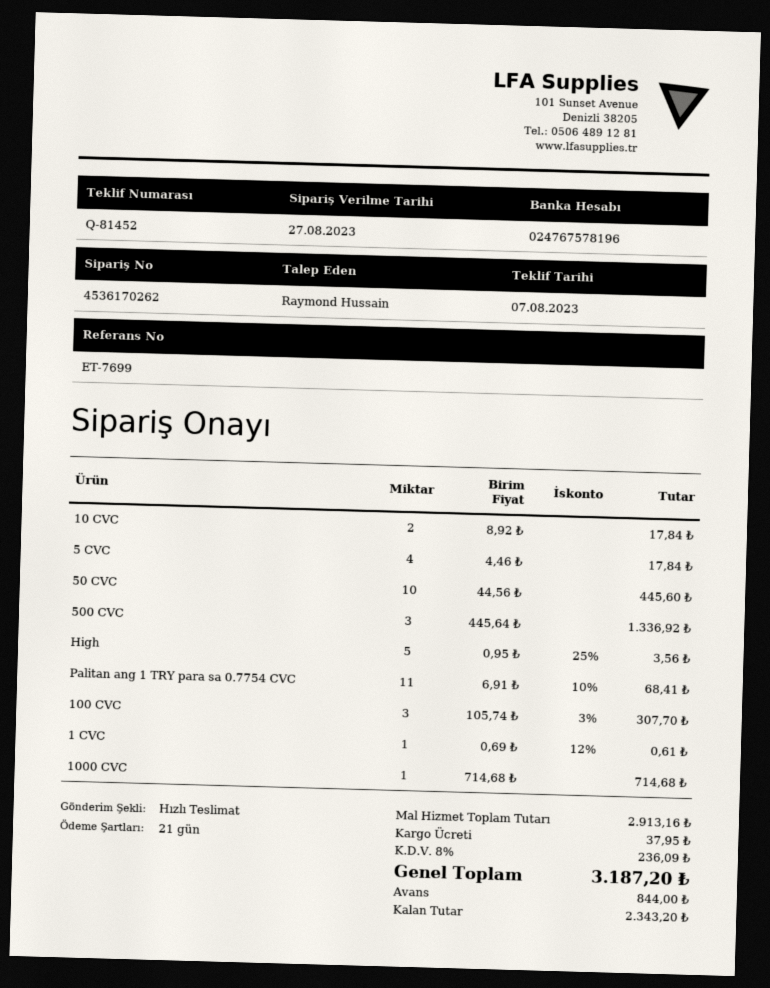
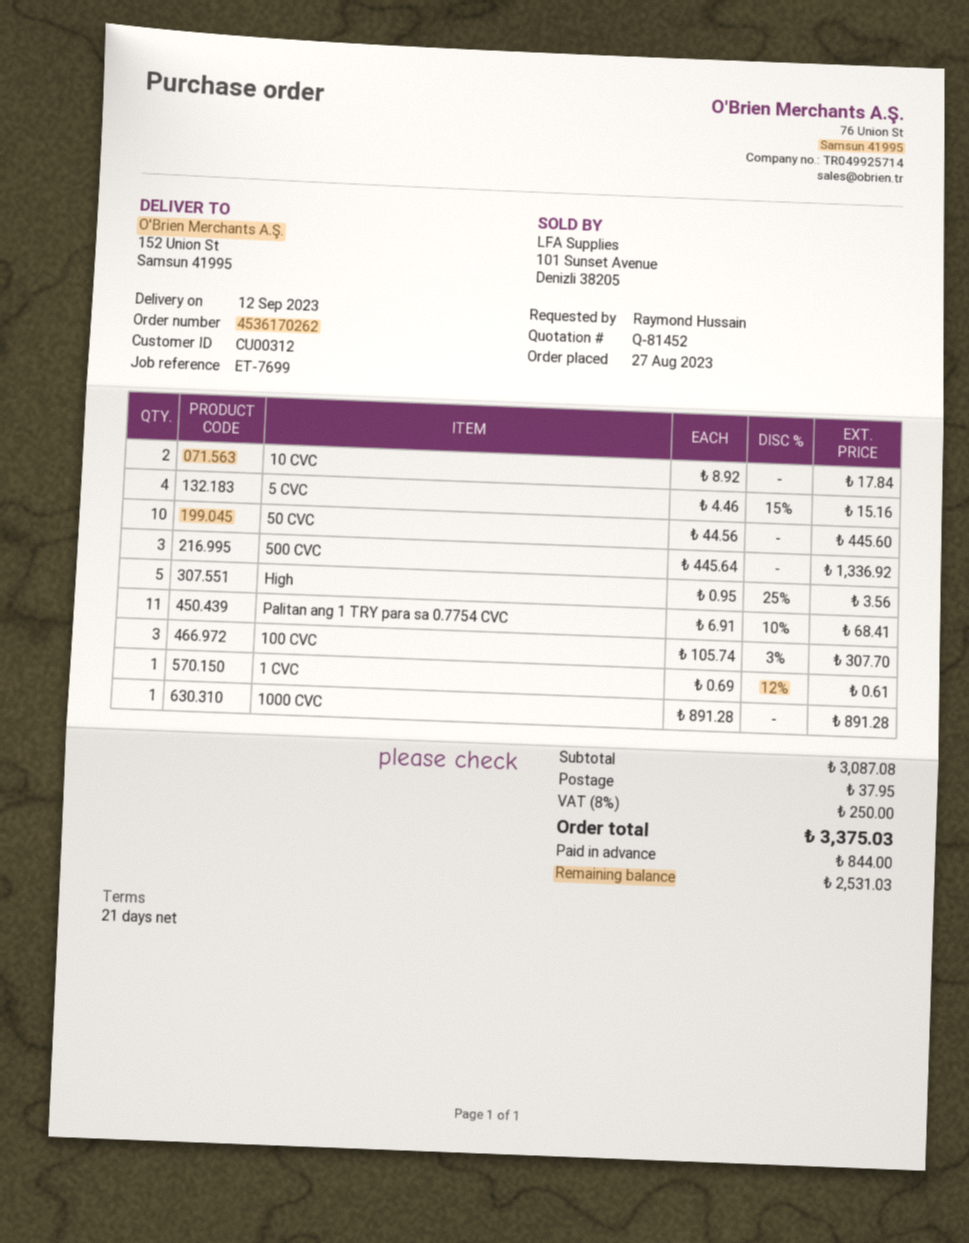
5 CVC: 4 x 4.46 = 17.84 -> 4 x 4.46 - 15% = 15.16
1000 CVC: 1 x 714.68 = 714.68 -> 1 x 891.28 = 891.28
subtotal: 2913.16 -> 3087.08
tax: 8% = 236.09 -> 8% = 250.00
total: 3187.20 -> 3375.03
balance: 2343.20 -> 2531.03

